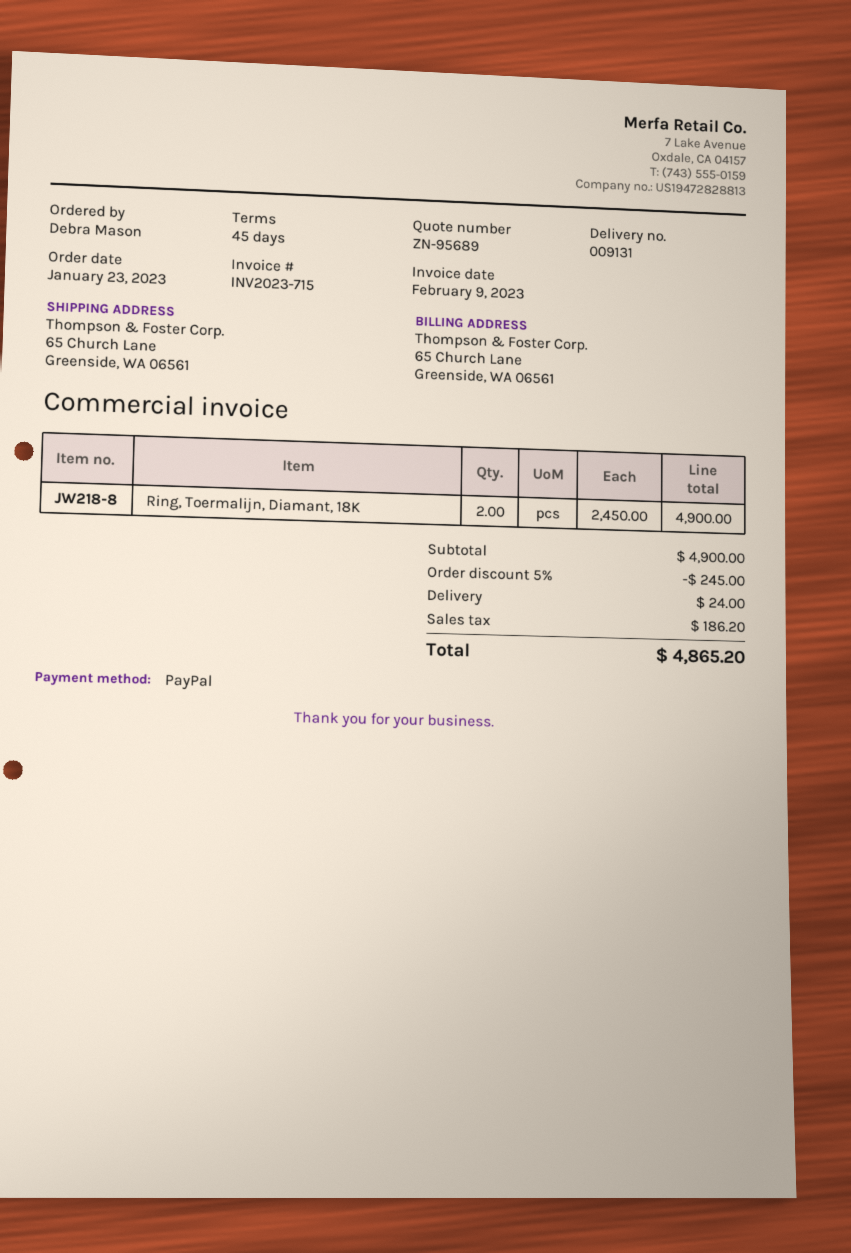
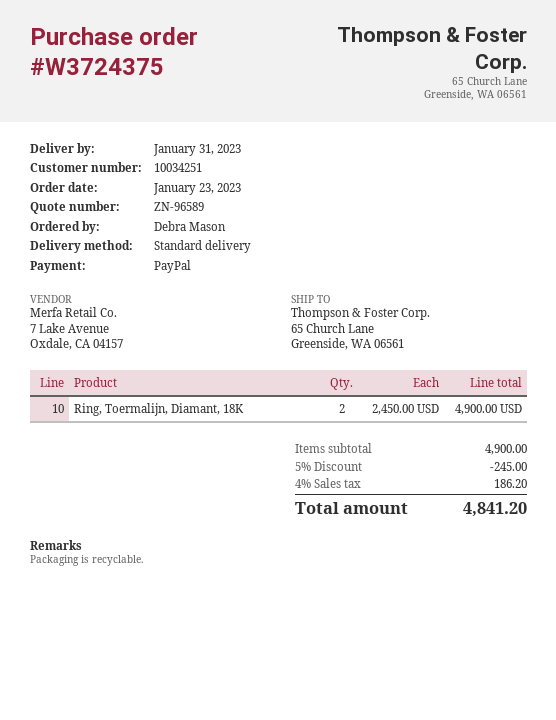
quote number: ZN-95689 -> ZN-96589
shipping: 24.00 -> none
total: 4865.20 -> 4841.20

